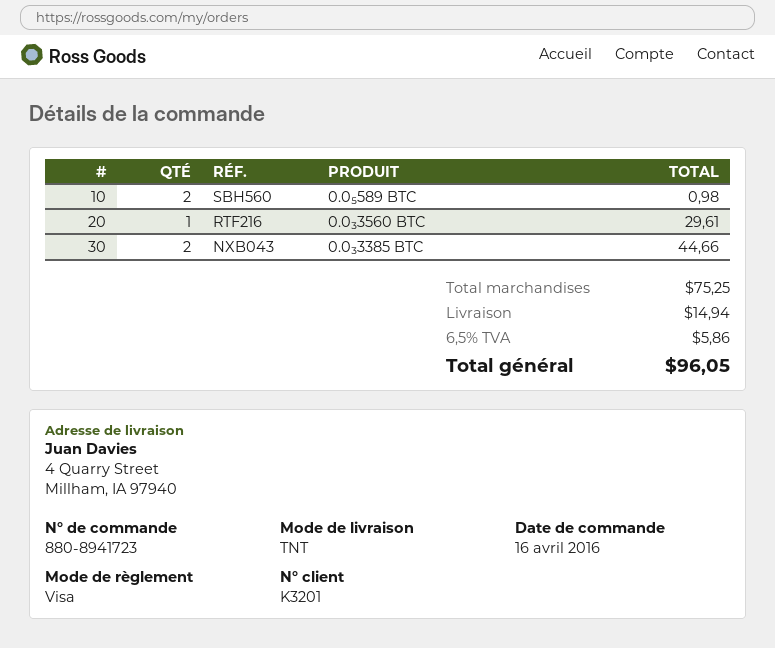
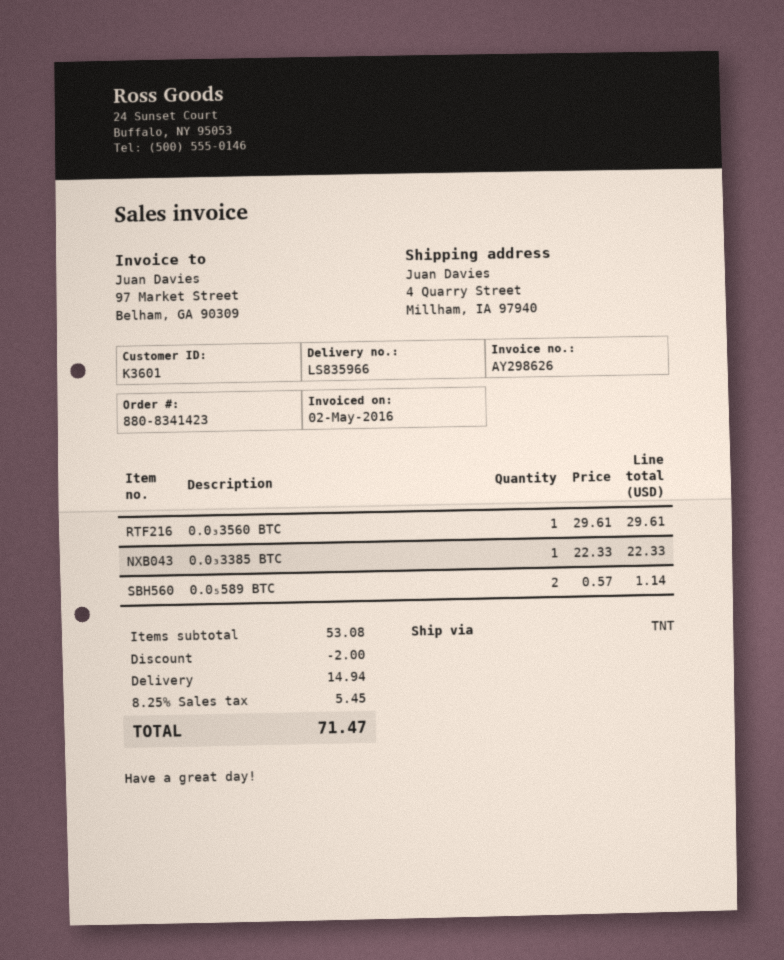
order number: 880-8941723 -> 880-8341423
customer number: K3201 -> K3601
0.0₅589 BTC: 2 for 0.98 -> 2 for 1.14
0.0₃3385 BTC: 2 for 44.66 -> 1 for 22.33
subtotal: 75.25 -> 53.08
discount: none -> 2.00
tax: 6.5% = 5.86 -> 8.25% = 5.45
total: 96.05 -> 71.47

